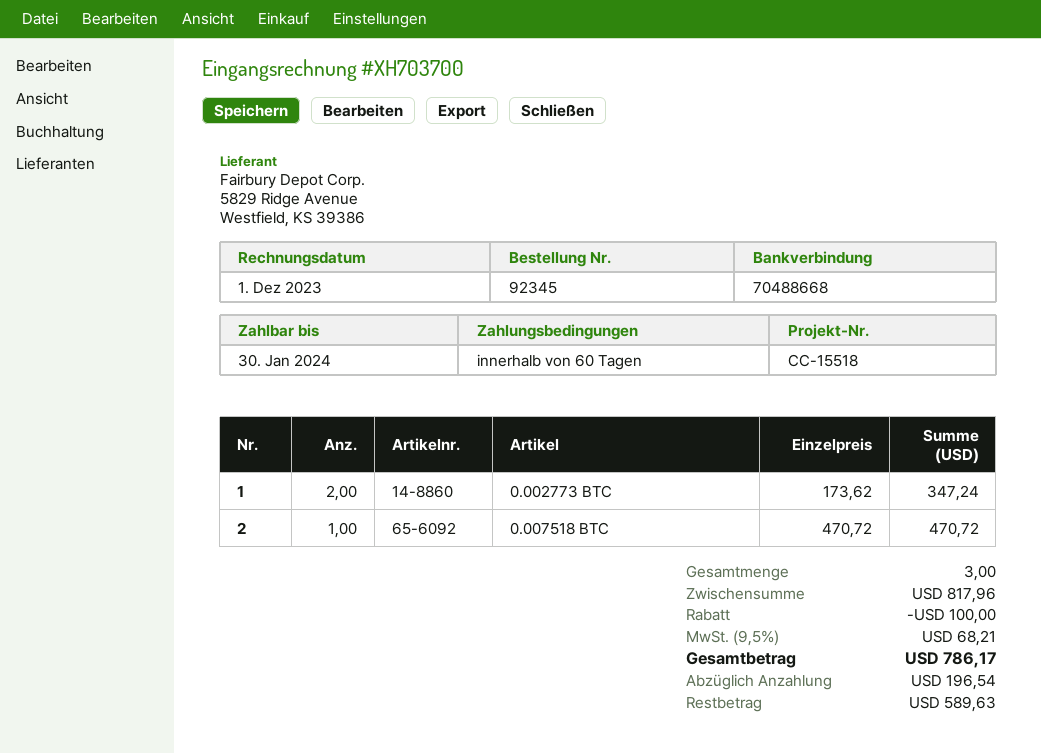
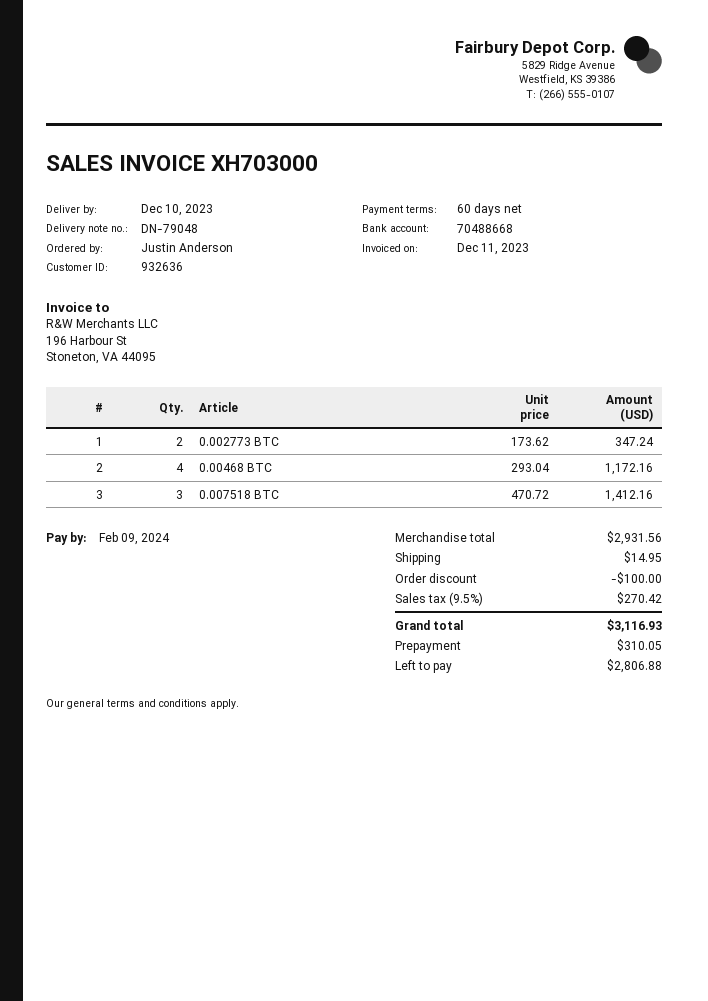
invoice number: XH703700 -> XH703000
invoice date: 2023-12-01 -> 2023-12-11
due date: 2024-01-30 -> 2024-02-09
0.007518 BTC: 1 x 470.72 = 470.72 -> 3 x 470.72 = 1412.16
0.00468 BTC: none -> 4 x 293.04 = 1172.16
subtotal: 817.96 -> 2931.56
shipping: none -> 14.95
tax: 9.5% = 68.21 -> 9.5% = 270.42
total: 786.17 -> 3116.93
deposit: 196.54 -> 310.05
balance: 589.63 -> 2806.88

